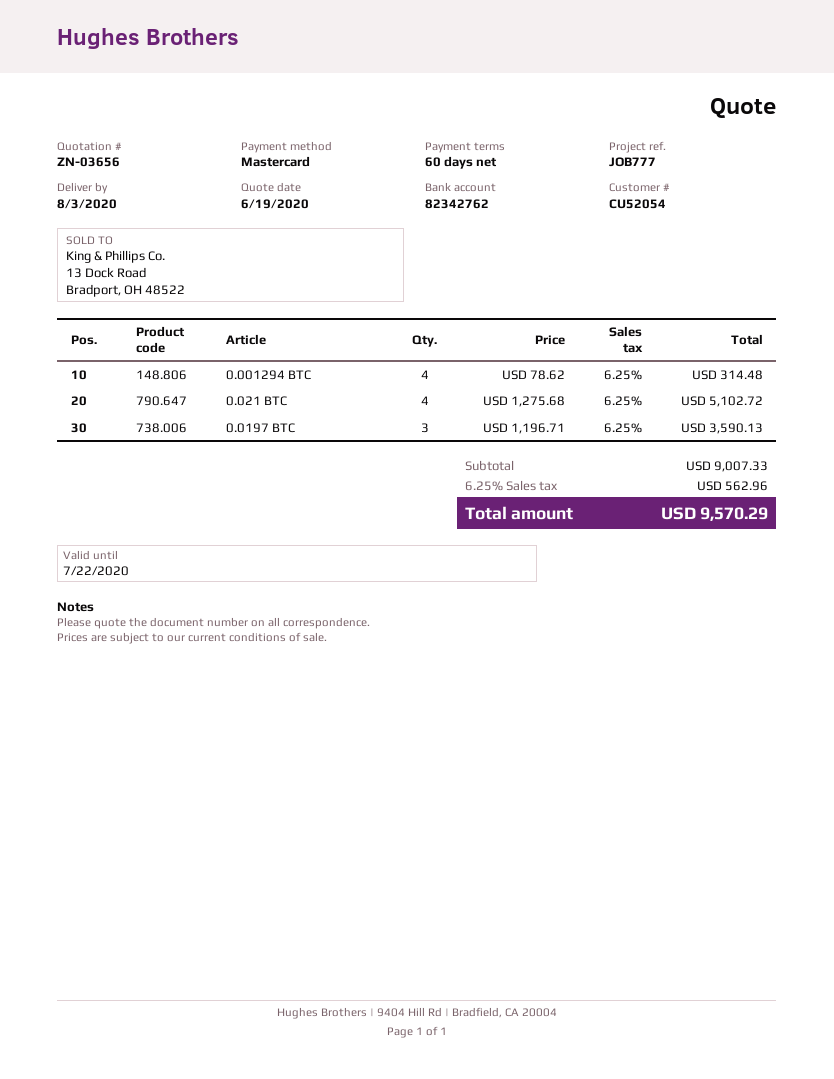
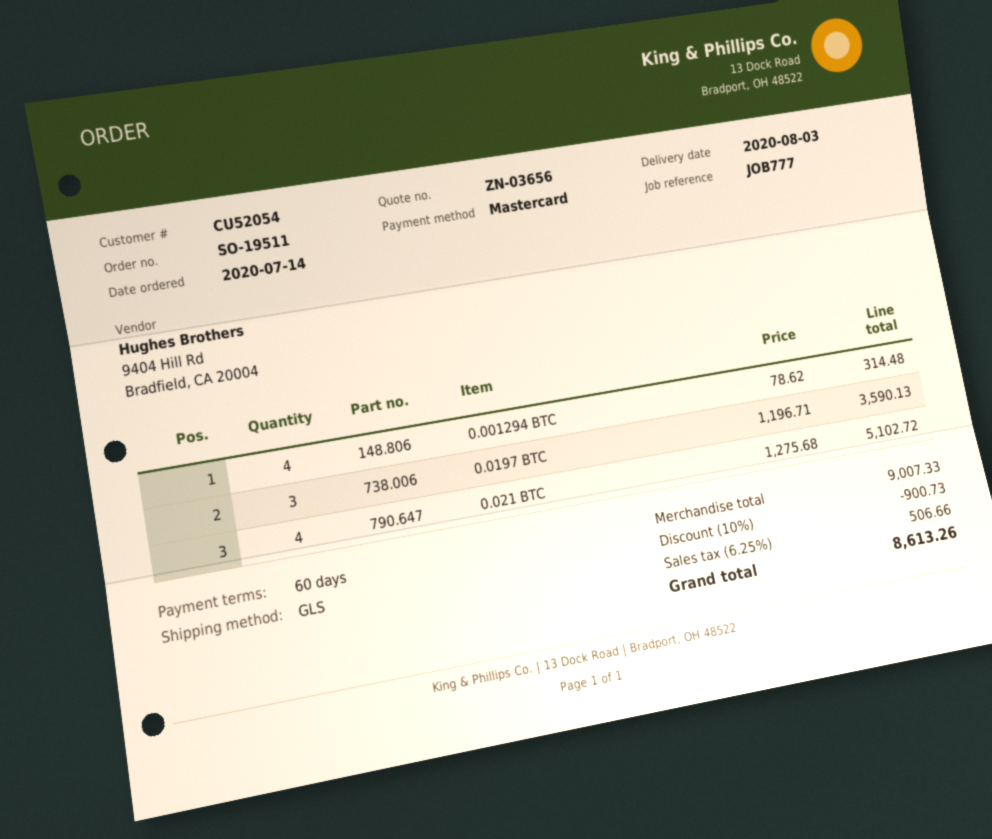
discount: none -> 10% = 900.73
tax: 6.25% = 562.96 -> 6.25% = 506.66
total: 9570.29 -> 8613.26

